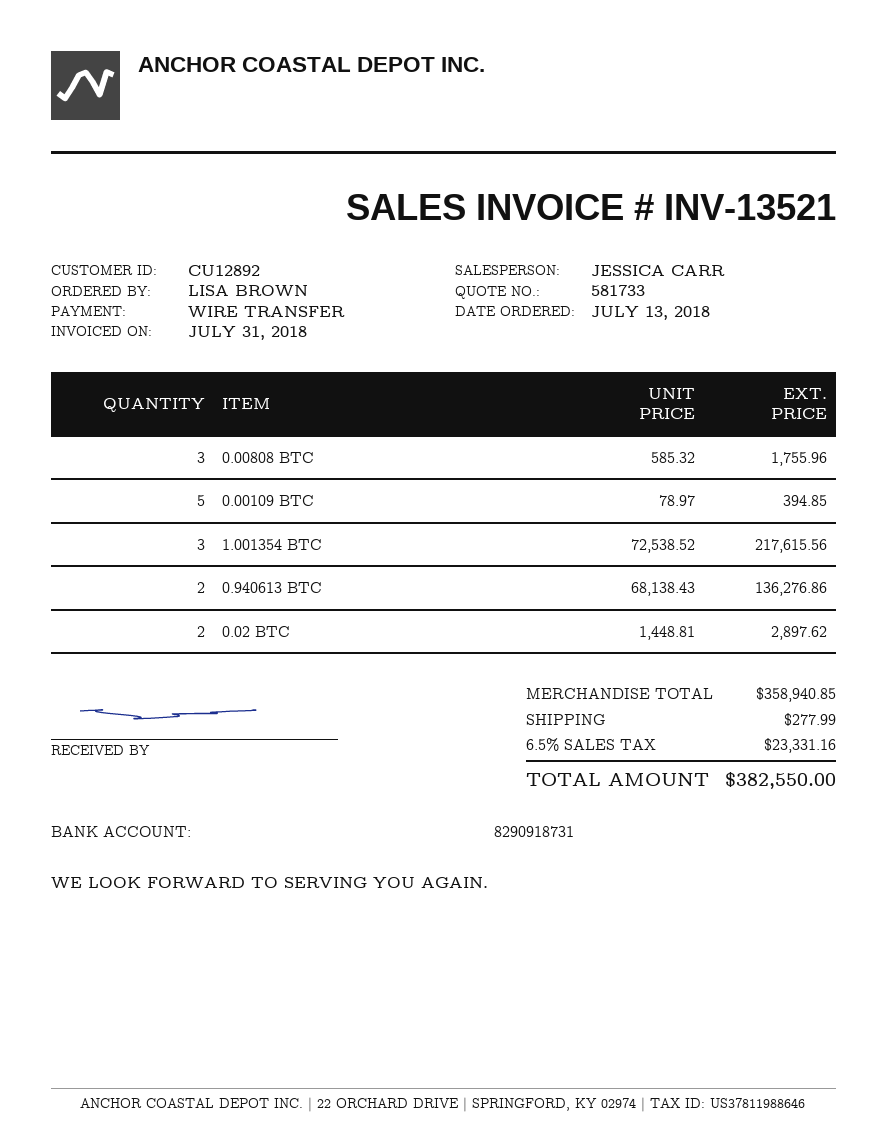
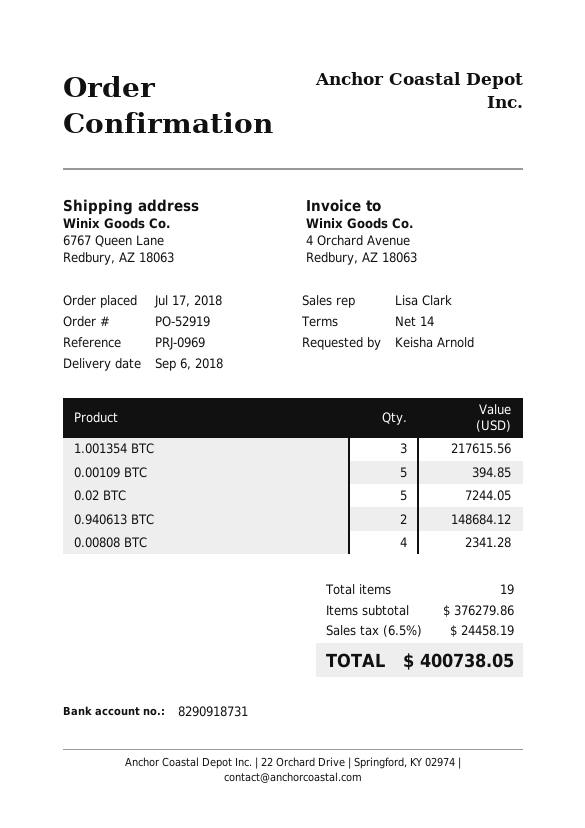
order date: 2018-07-13 -> 2018-07-17
ordered by: LISA BROWN -> Keisha Arnold
sales rep: JESSICA CARR -> Lisa Clark
0.00808 BTC: 3 for 1755.96 -> 4 for 2341.28
0.940613 BTC: 2 for 136276.86 -> 2 for 148684.12
0.02 BTC: 2 for 2897.62 -> 5 for 7244.05
subtotal: 358940.85 -> 376279.86
shipping: 277.99 -> none
tax: 6.5% = 23331.16 -> 6.5% = 24458.19
total: 382550.00 -> 400738.05

